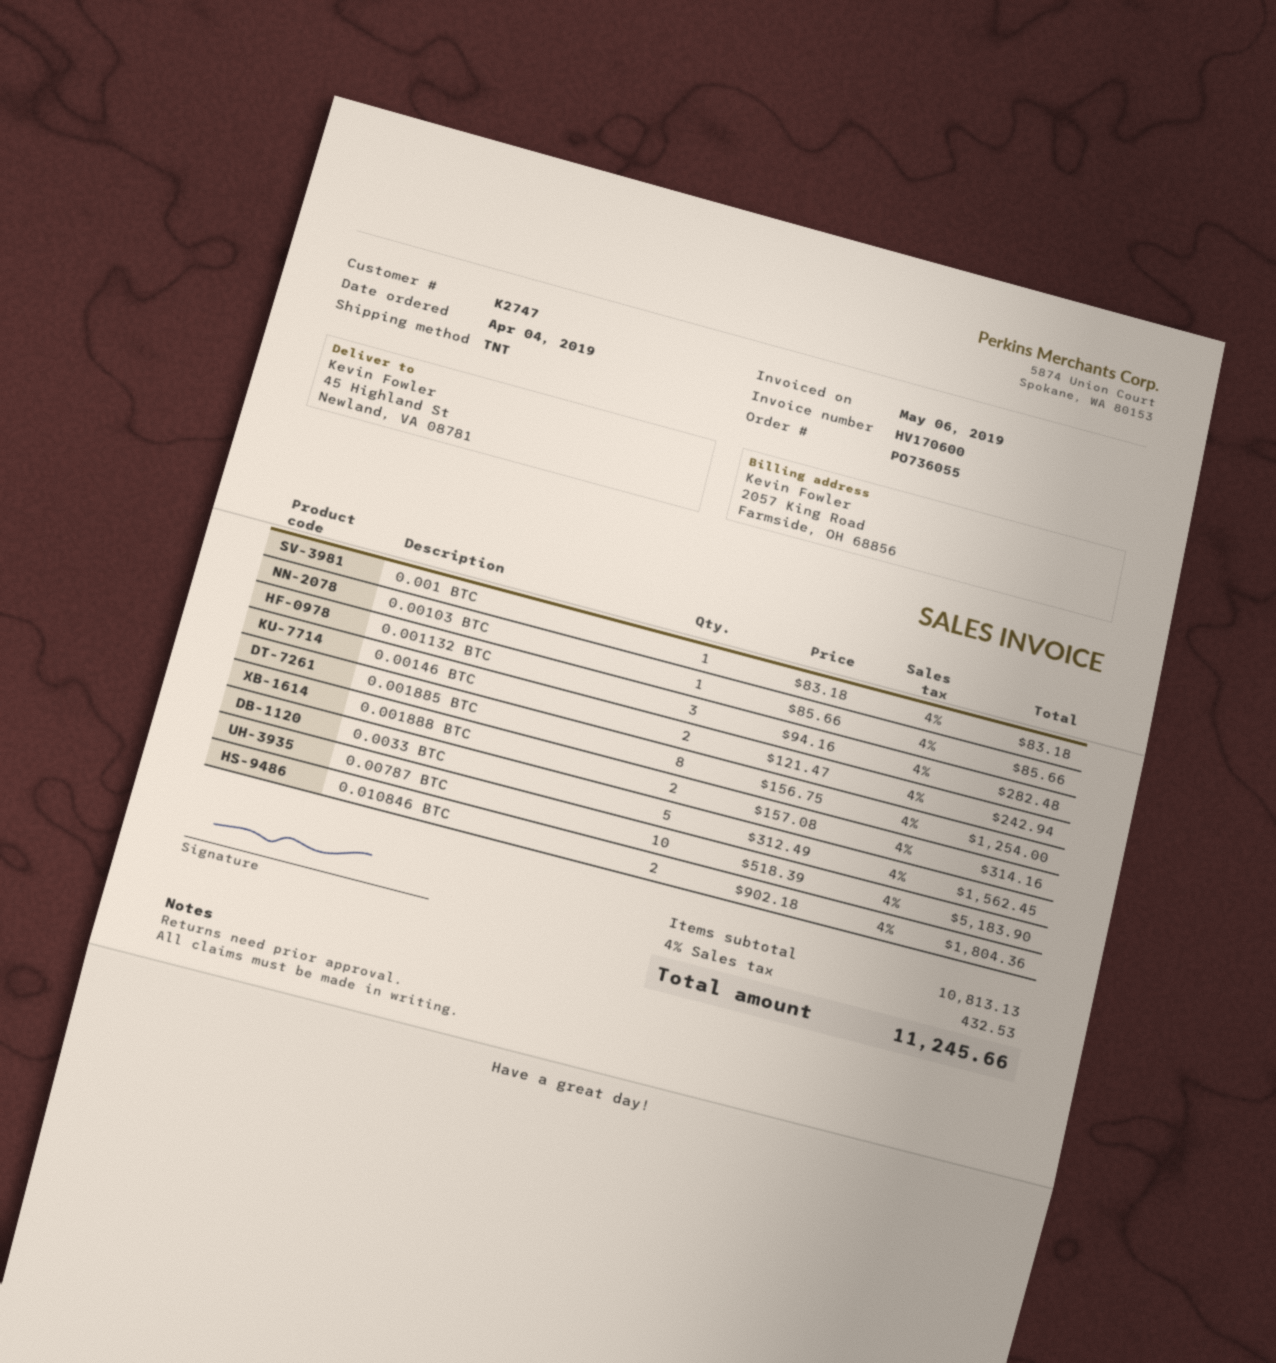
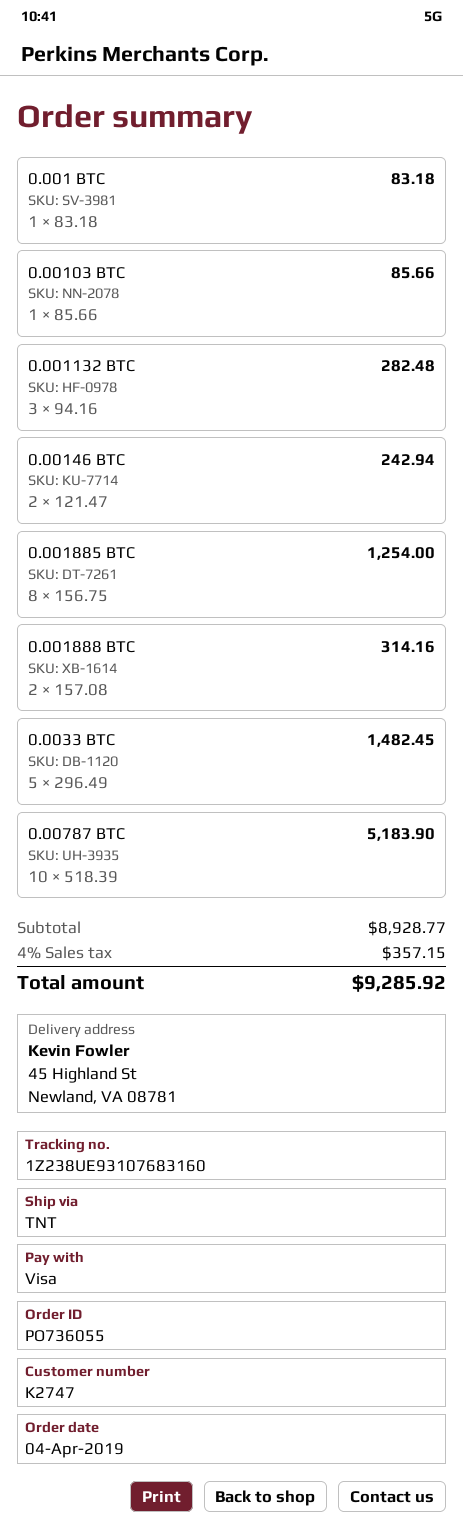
0.0033 BTC: 5 x 312.49 = 1562.45 -> 5 x 296.49 = 1482.45
0.010846 BTC: 2 x 902.18 = 1804.36 -> none
subtotal: 10813.13 -> 8928.77
tax: 4% = 432.53 -> 4% = 357.15
total: 11245.66 -> 9285.92

